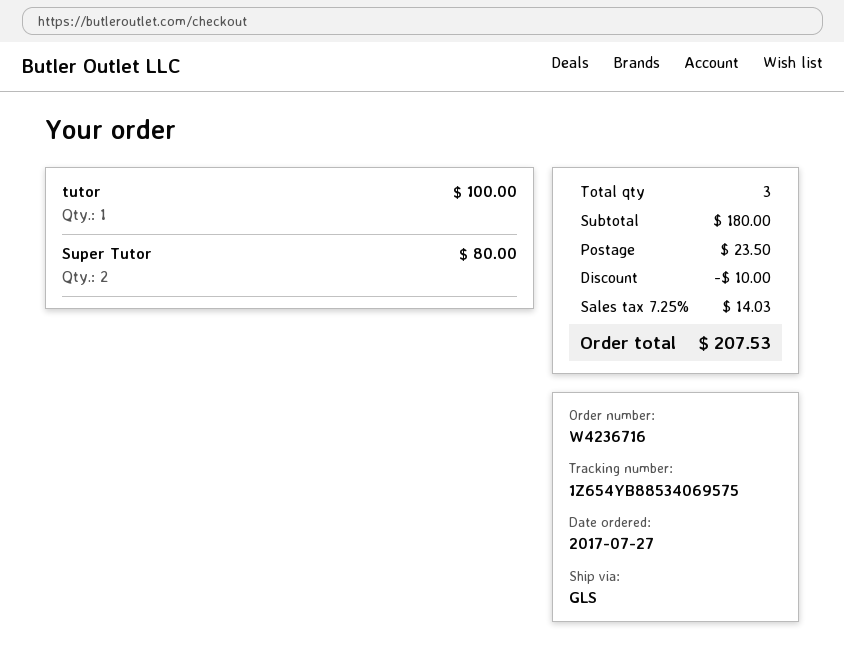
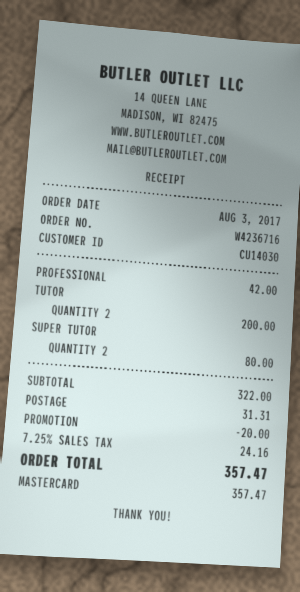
order date: 2017-07-27 -> 2017-08-03
tutor: 1 for 100.00 -> 2 for 200.00
PROFESSIONAL: none -> 1 for 42.00
subtotal: 180.00 -> 322.00
discount: 10.00 -> 20.00
shipping: 23.50 -> 31.31
tax: 7.25% = 14.03 -> 7.25% = 24.16
total: 207.53 -> 357.47

